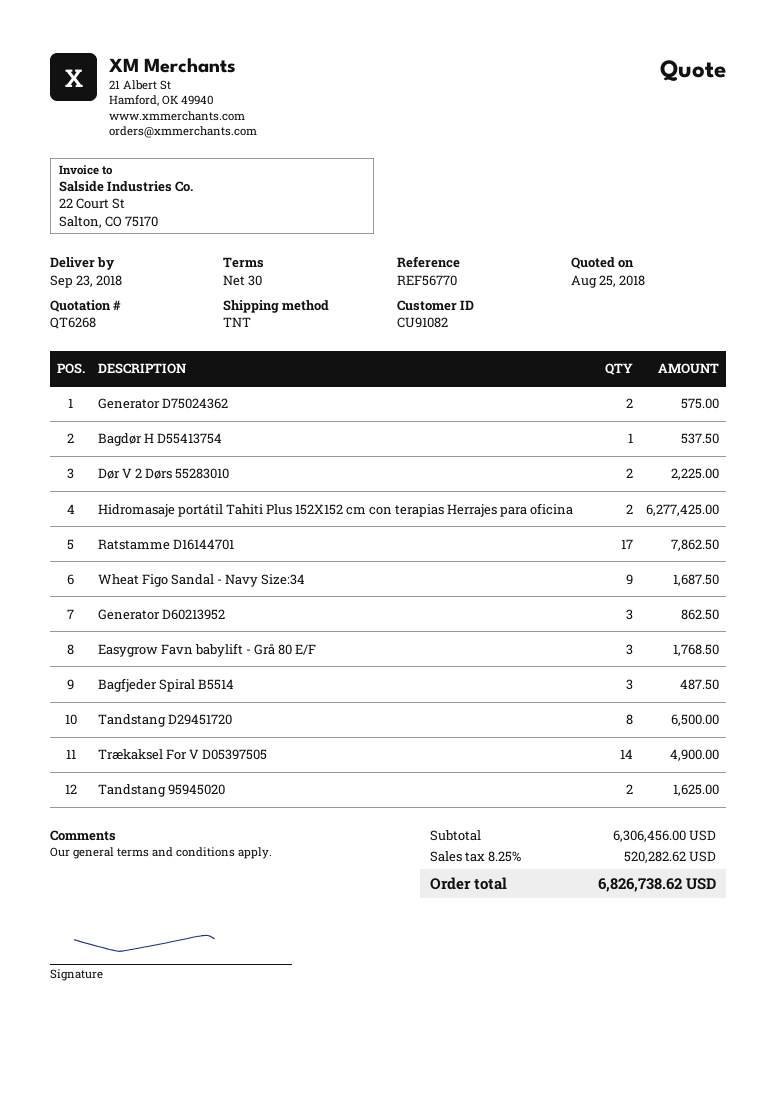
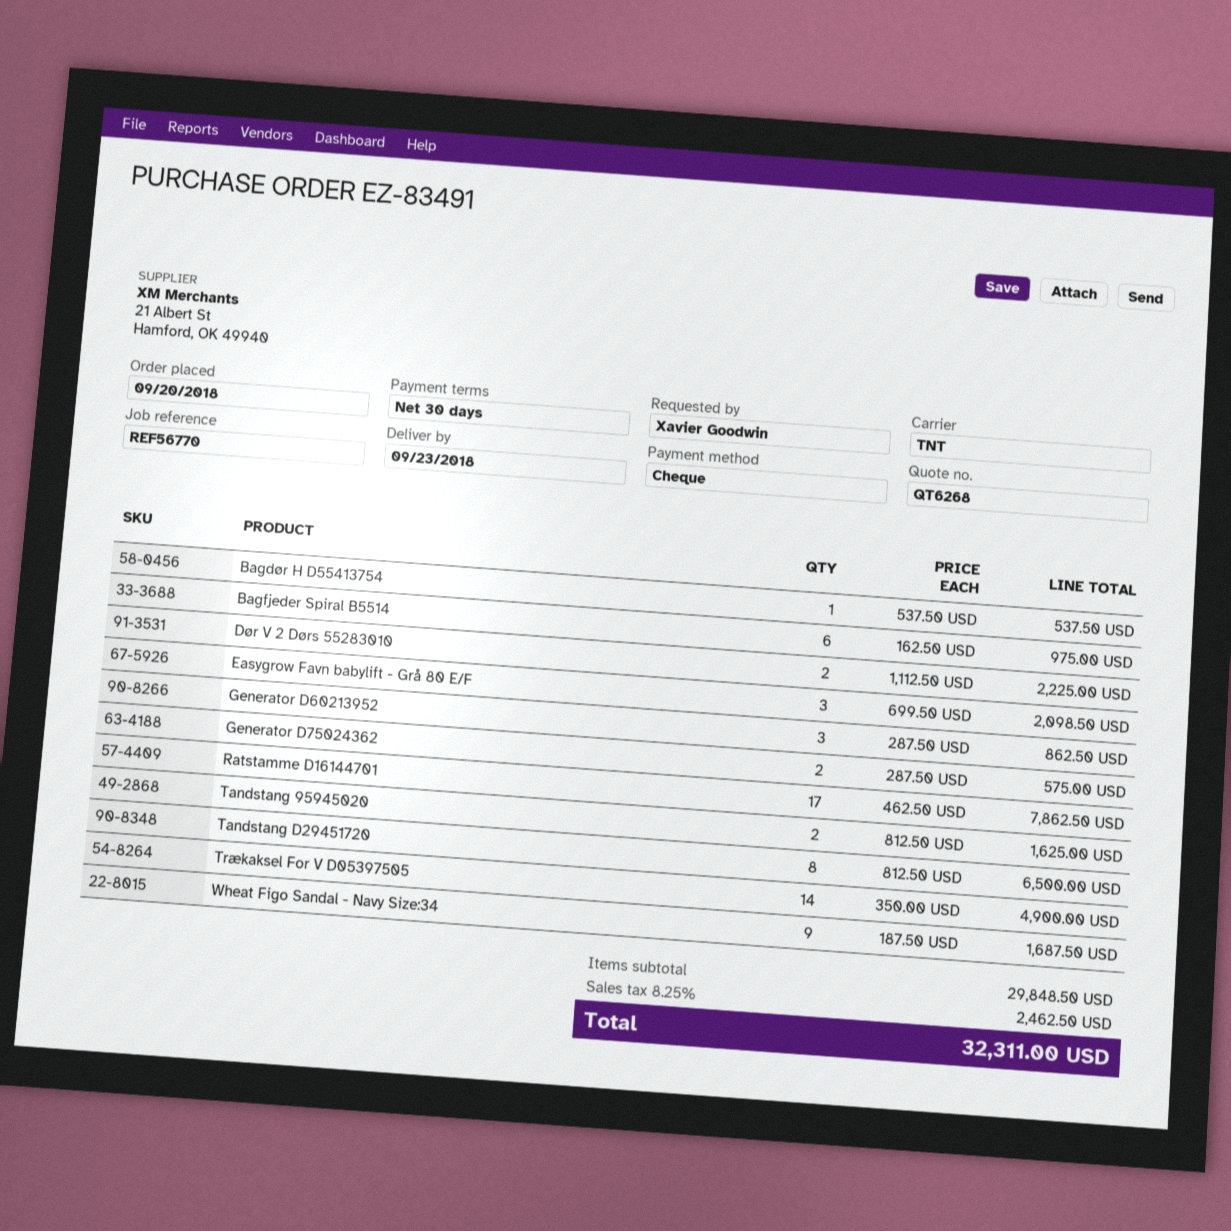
Hidromasaje portátil Tahiti Plus 152X152 cm con terapias Herrajes para oficina: 2 for 6277425.00 -> none
Easygrow Favn babylift - Grå 80 E/F: 3 for 1768.50 -> 3 for 2098.50
Bagfjeder Spiral B5514: 3 for 487.50 -> 6 for 975.00
subtotal: 6306456.00 -> 29848.50
tax: 8.25% = 520282.62 -> 8.25% = 2462.50
total: 6826738.62 -> 32311.00

